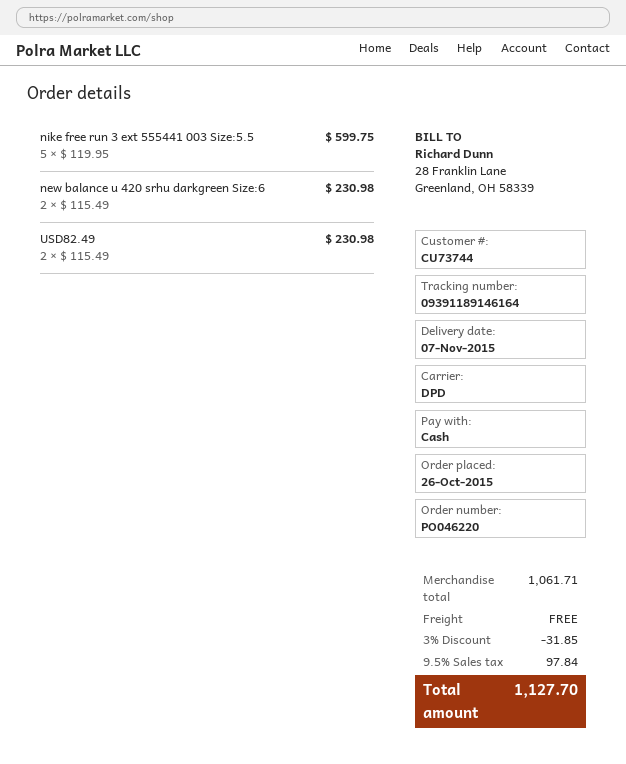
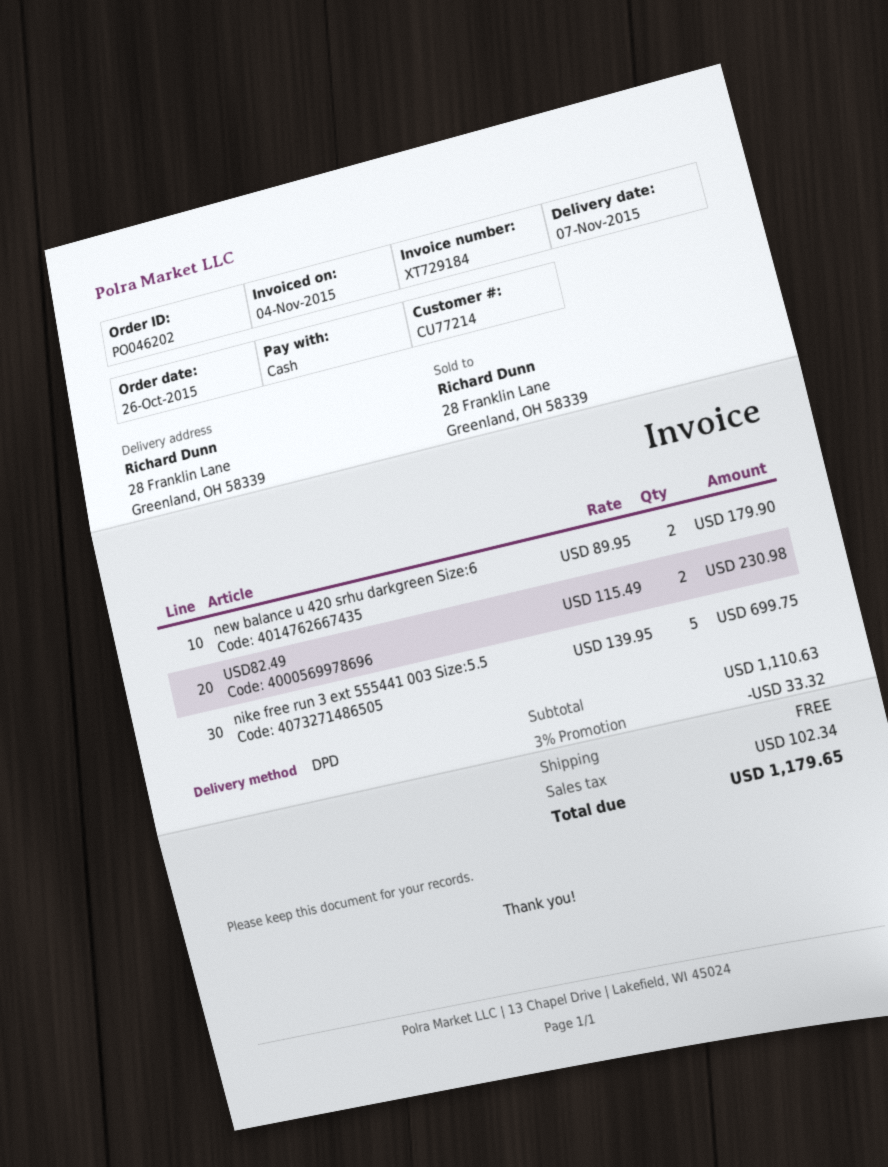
order number: PO046220 -> PO046202
customer number: CU73744 -> CU77214
nike free run 3 ext 555441 003 Size:5.5: 5 x 119.95 = 599.75 -> 5 x 139.95 = 699.75
new balance u 420 srhu darkgreen Size:6: 2 x 115.49 = 230.98 -> 2 x 89.95 = 179.90
subtotal: 1061.71 -> 1110.63
discount: 3% = 31.85 -> 3% = 33.32
tax: 97.84 -> 102.34
total: 1127.70 -> 1179.65

